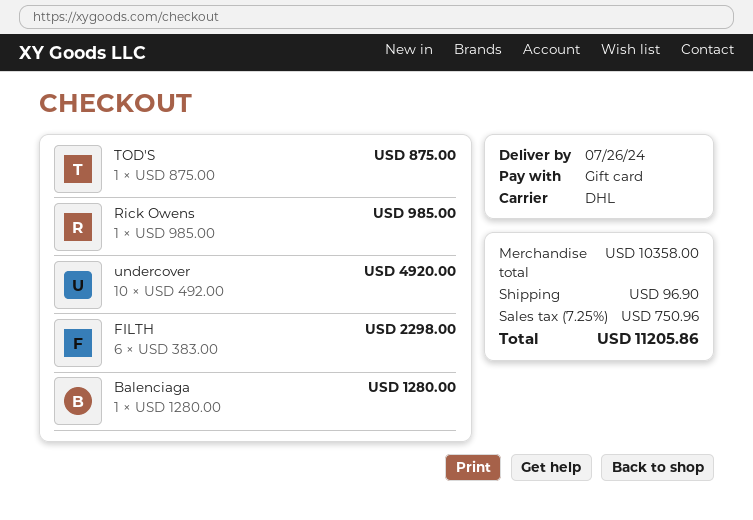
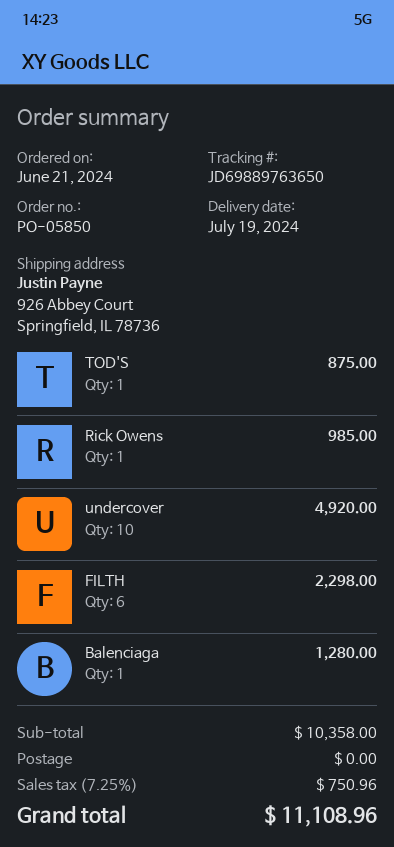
delivery date: 2024-07-26 -> 2024-07-19
shipping: 96.90 -> 0.00
total: 11205.86 -> 11108.96

